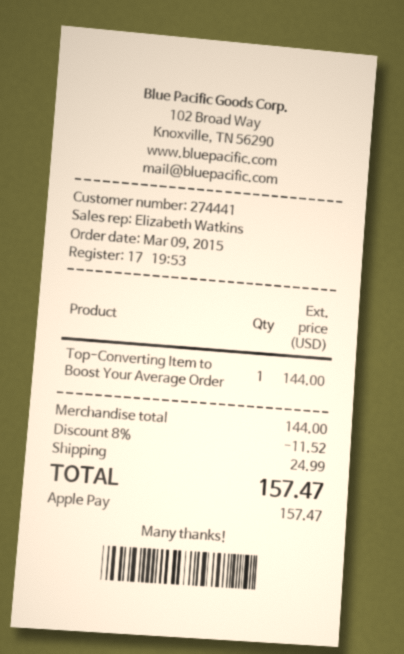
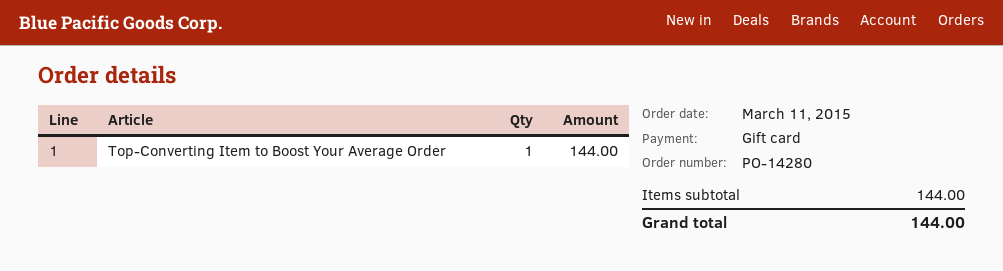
order date: 2015-03-09 -> 2015-03-11
payment method: Apple Pay -> gift card
discount: 8% = 11.52 -> none
shipping: 24.99 -> none
total: 157.47 -> 144.00

